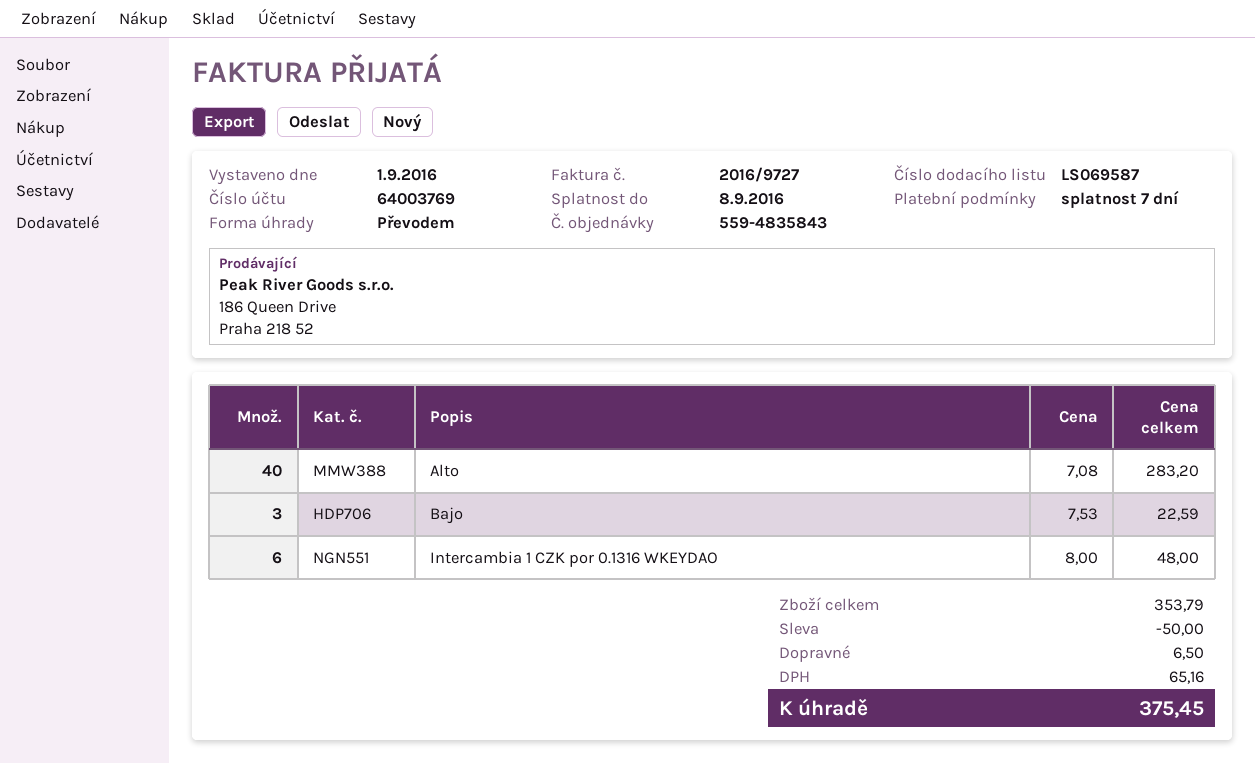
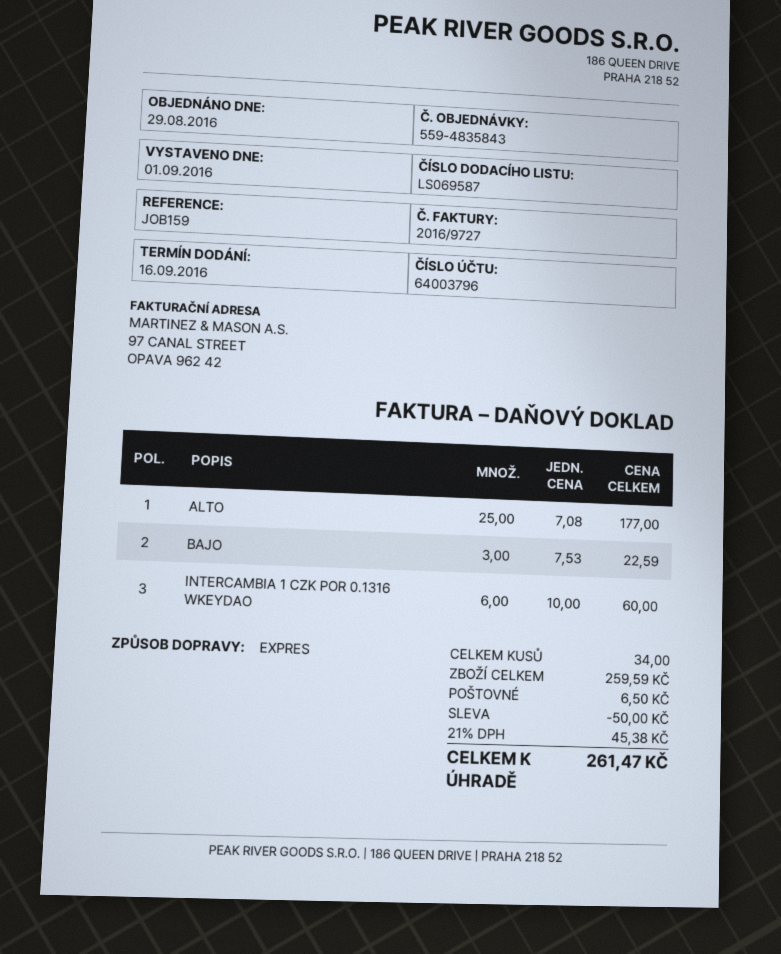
bank account: 64003769 -> 64003796
Alto: 40 x 7.08 = 283.20 -> 25 x 7.08 = 177.00
Intercambia 1 CZK por 0.1316 WKEYDAO: 6 x 8.00 = 48.00 -> 6 x 10.00 = 60.00
subtotal: 353.79 -> 259.59
tax: 65.16 -> 45.38
total: 375.45 -> 261.47

